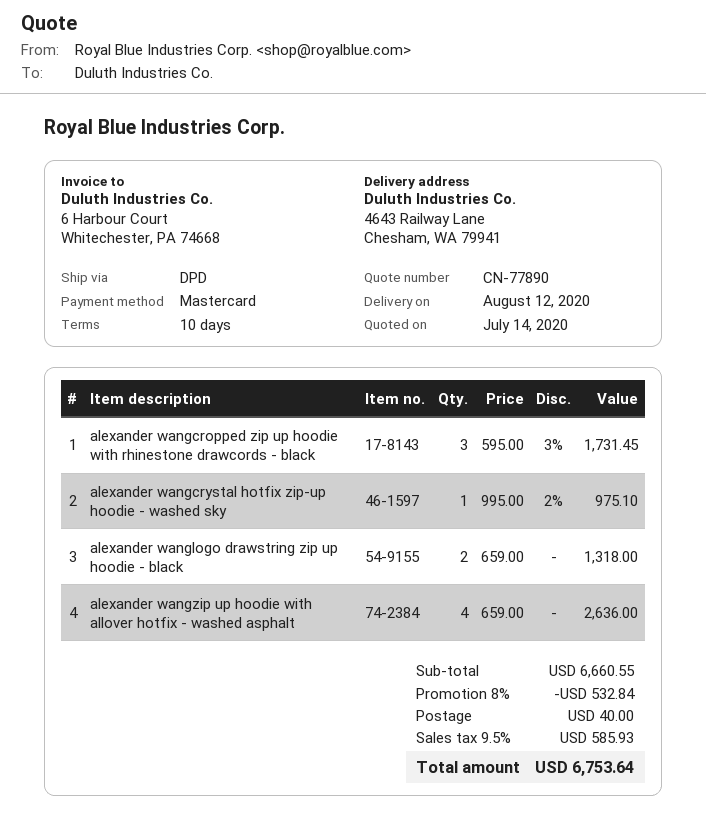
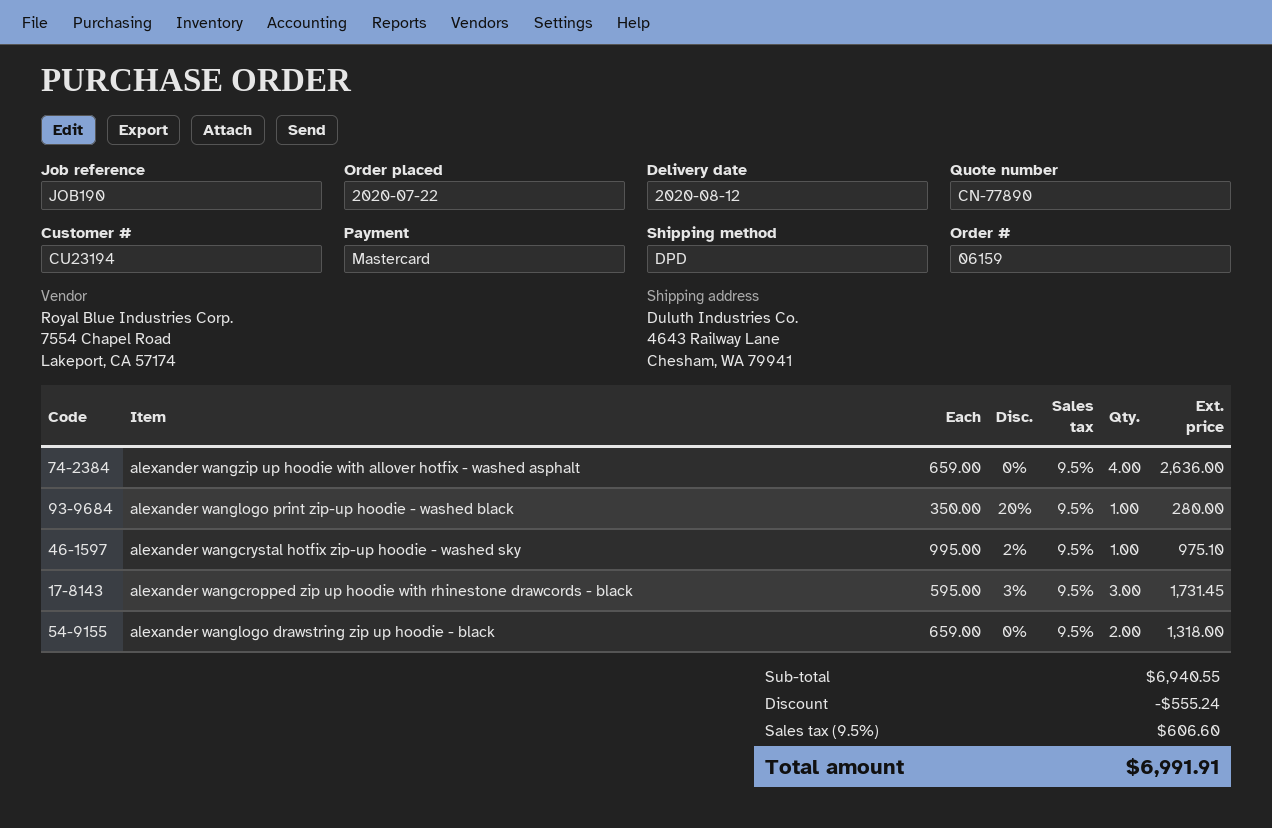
alexander wanglogo print zip-up hoodie - washed black: none -> 1 x 350.00 - 20% = 280.00
subtotal: 6660.55 -> 6940.55
discount: 532.84 -> 555.24
shipping: 40.00 -> none
tax: 9.5% = 585.93 -> 9.5% = 606.60
total: 6753.64 -> 6991.91

